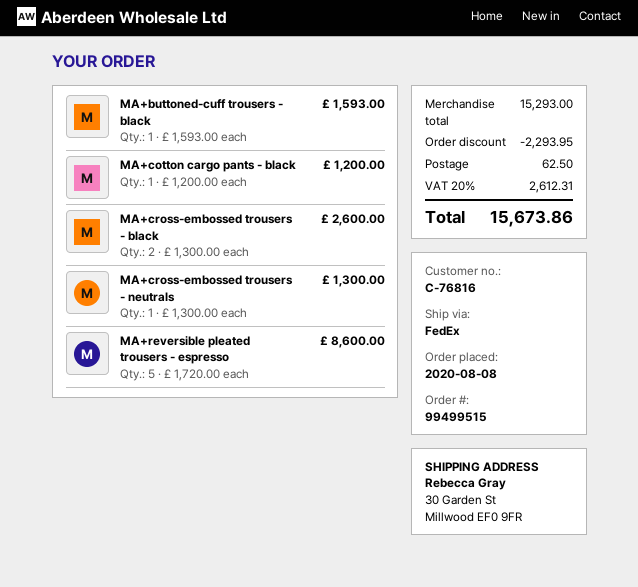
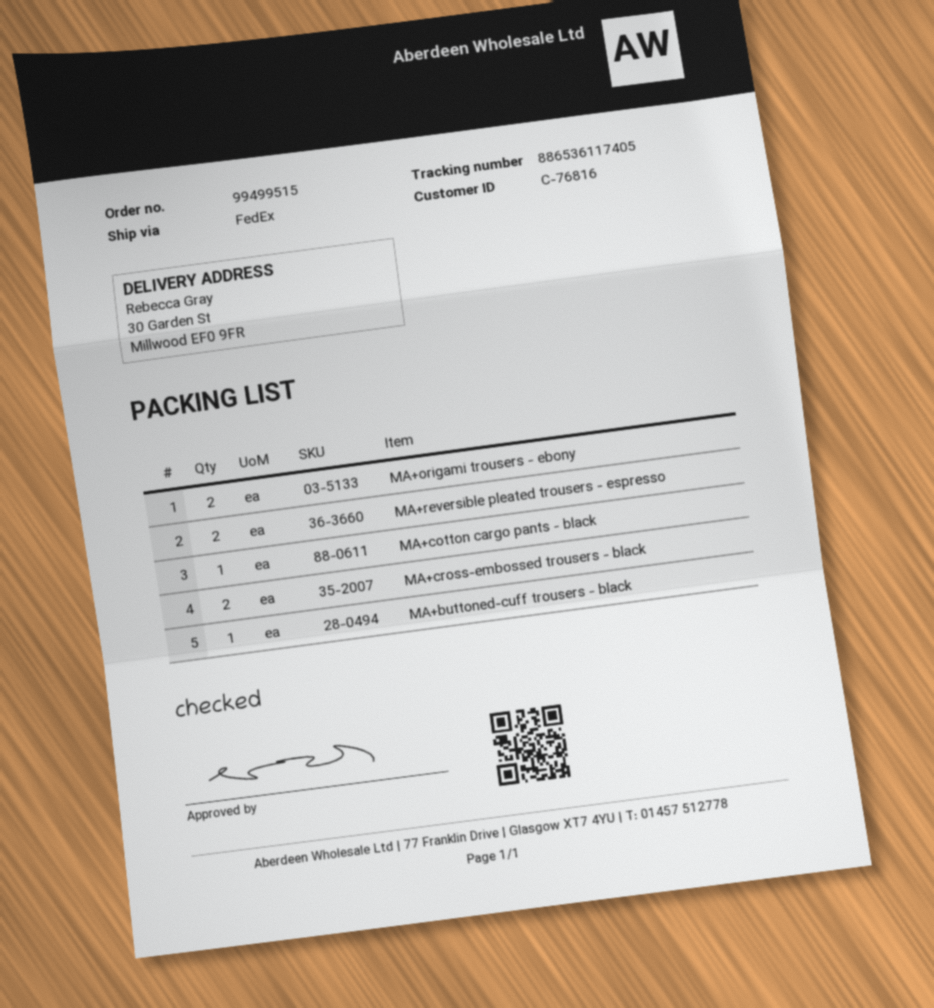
MA+cross-embossed trousers - neutrals: 1 -> none
MA+reversible pleated trousers - espresso: 5 -> 2
MA+origami trousers - ebony: none -> 2

